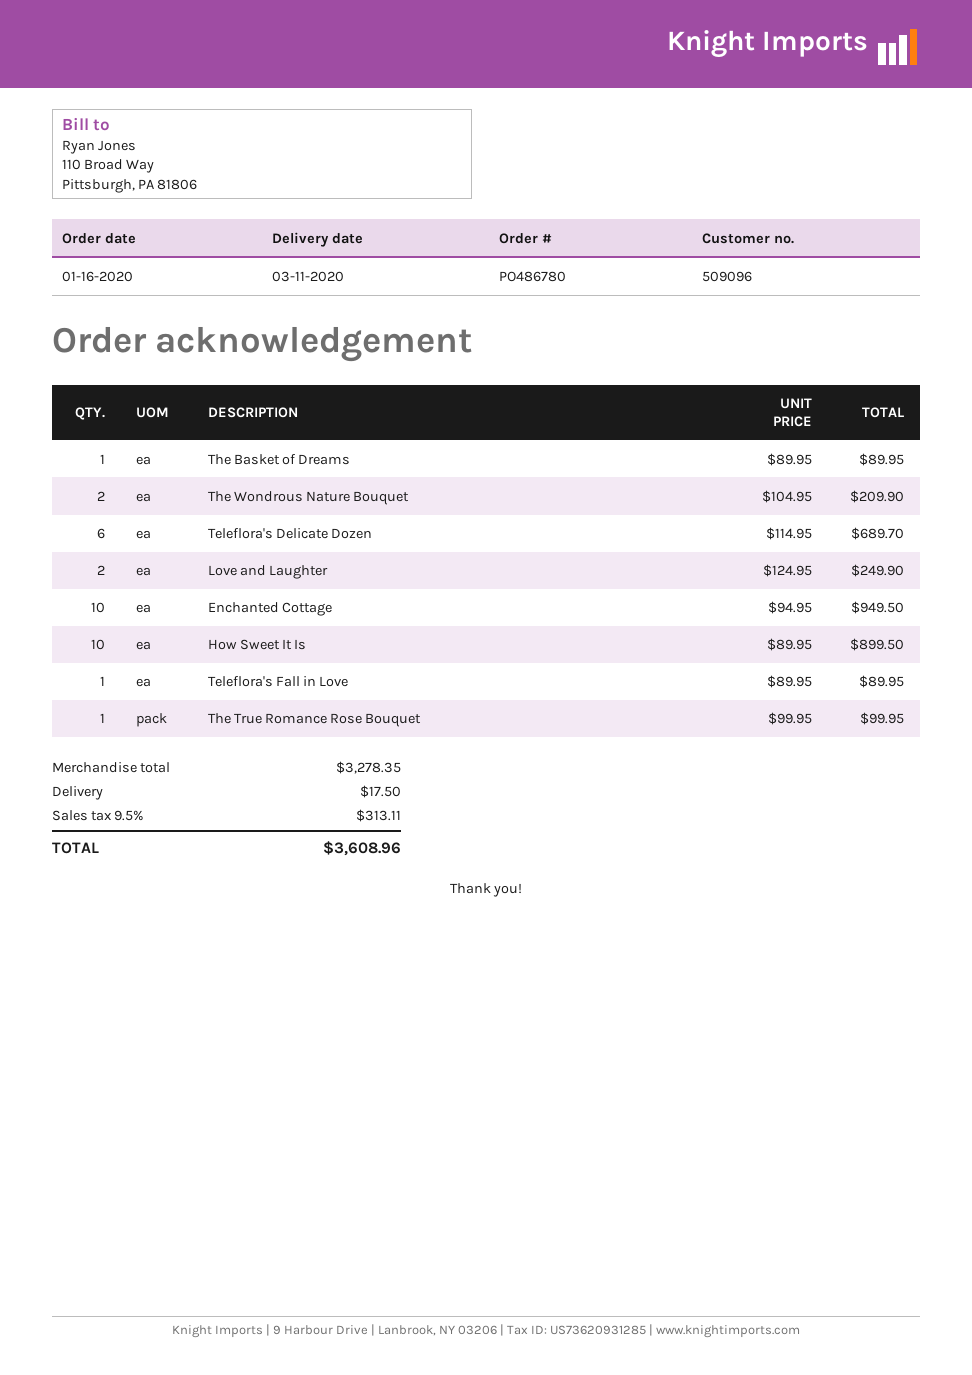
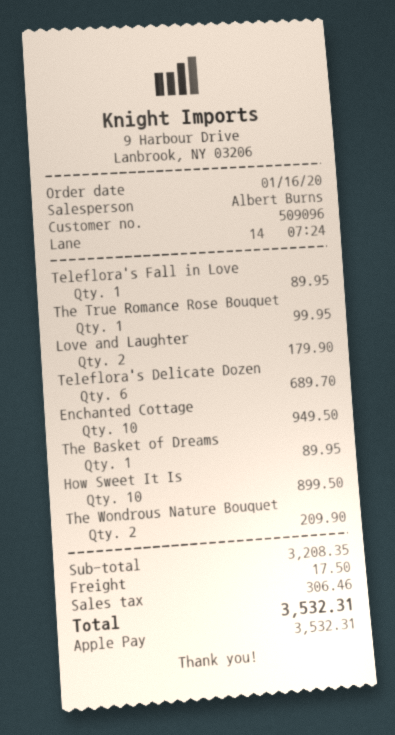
Love and Laughter: 2 for 249.90 -> 2 for 179.90
subtotal: 3278.35 -> 3208.35
tax: 313.11 -> 306.46
total: 3608.96 -> 3532.31

